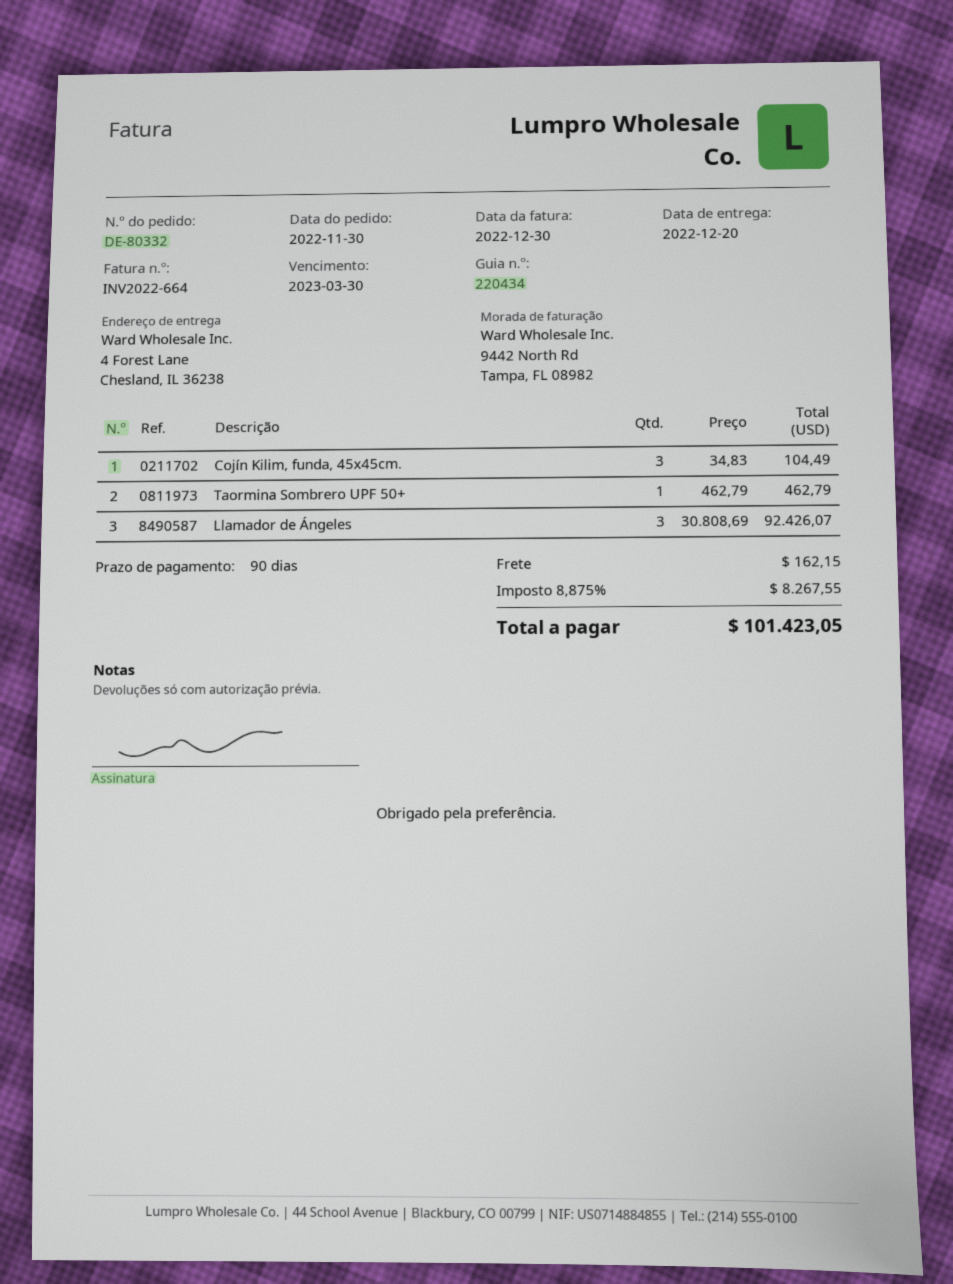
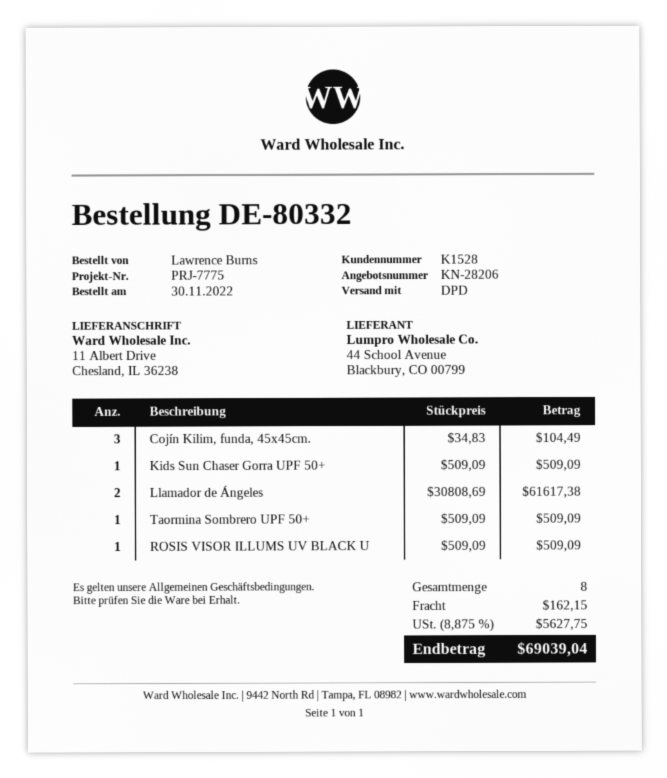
ship to: 4 Forest Lane, Chesland, IL 36238 -> 11 Albert Drive, Chesland, IL 36238
Taormina Sombrero UPF 50+: 1 x 462.79 = 462.79 -> 1 x 509.09 = 509.09
Llamador de Ángeles: 3 x 30808.69 = 92426.07 -> 2 x 30808.69 = 61617.38
Kids Sun Chaser Gorra UPF 50+: none -> 1 x 509.09 = 509.09
ROSIS VISOR ILLUMS UV BLACK U: none -> 1 x 509.09 = 509.09
tax: 8.875% = 8267.55 -> 8.875% = 5627.75
total: 101423.05 -> 69039.04

